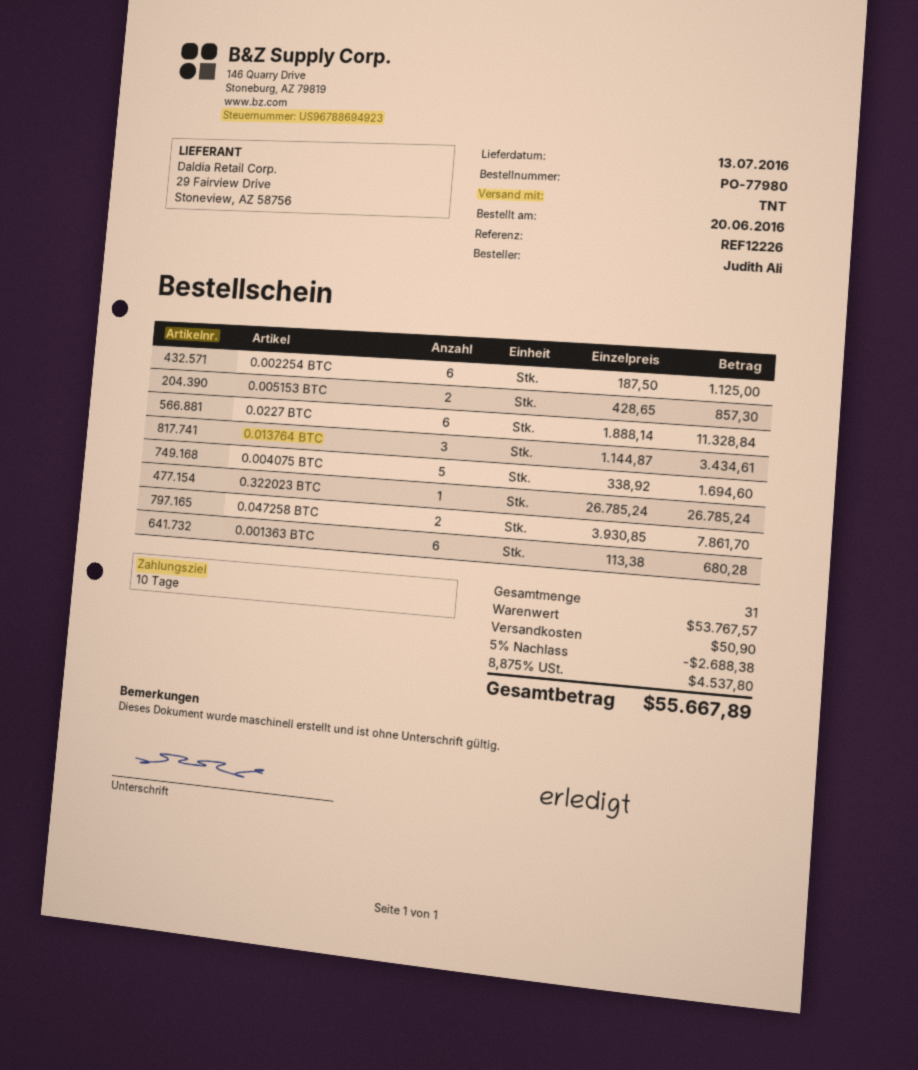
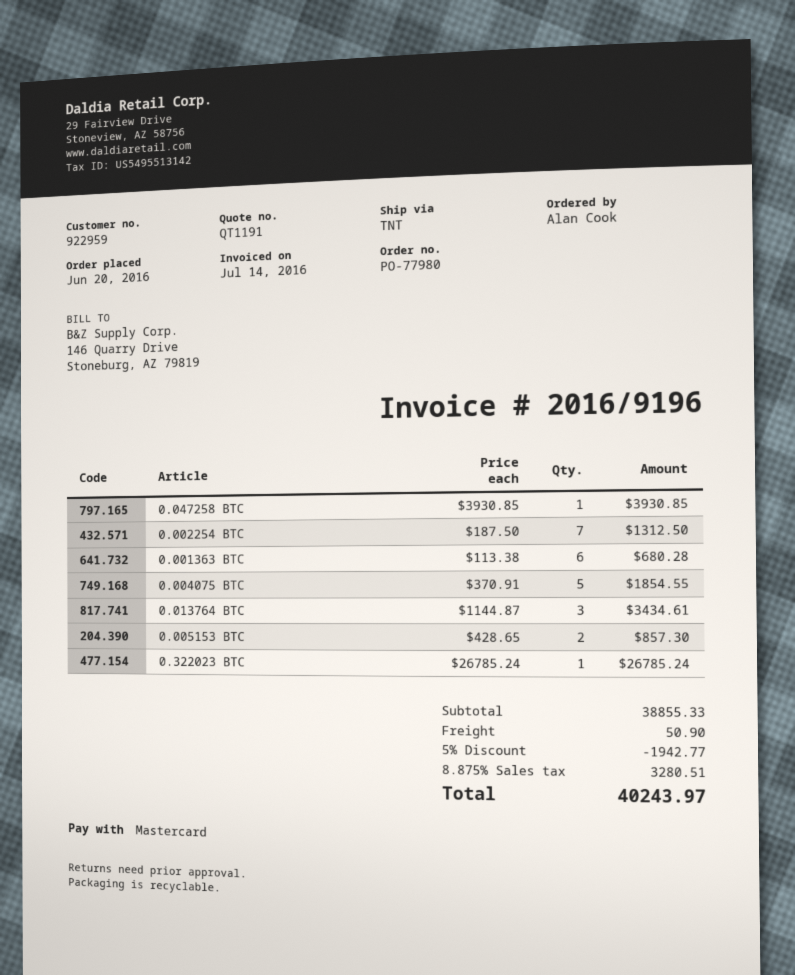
ordered by: Judith Ali -> Alan Cook
0.002254 BTC: 6 x 187.50 = 1125.00 -> 7 x 187.50 = 1312.50
0.0227 BTC: 6 x 1888.14 = 11328.84 -> none
0.004075 BTC: 5 x 338.92 = 1694.60 -> 5 x 370.91 = 1854.55
0.047258 BTC: 2 x 3930.85 = 7861.70 -> 1 x 3930.85 = 3930.85
subtotal: 53767.57 -> 38855.33
discount: 5% = 2688.38 -> 5% = 1942.77
tax: 8.875% = 4537.80 -> 8.875% = 3280.51
total: 55667.89 -> 40243.97

